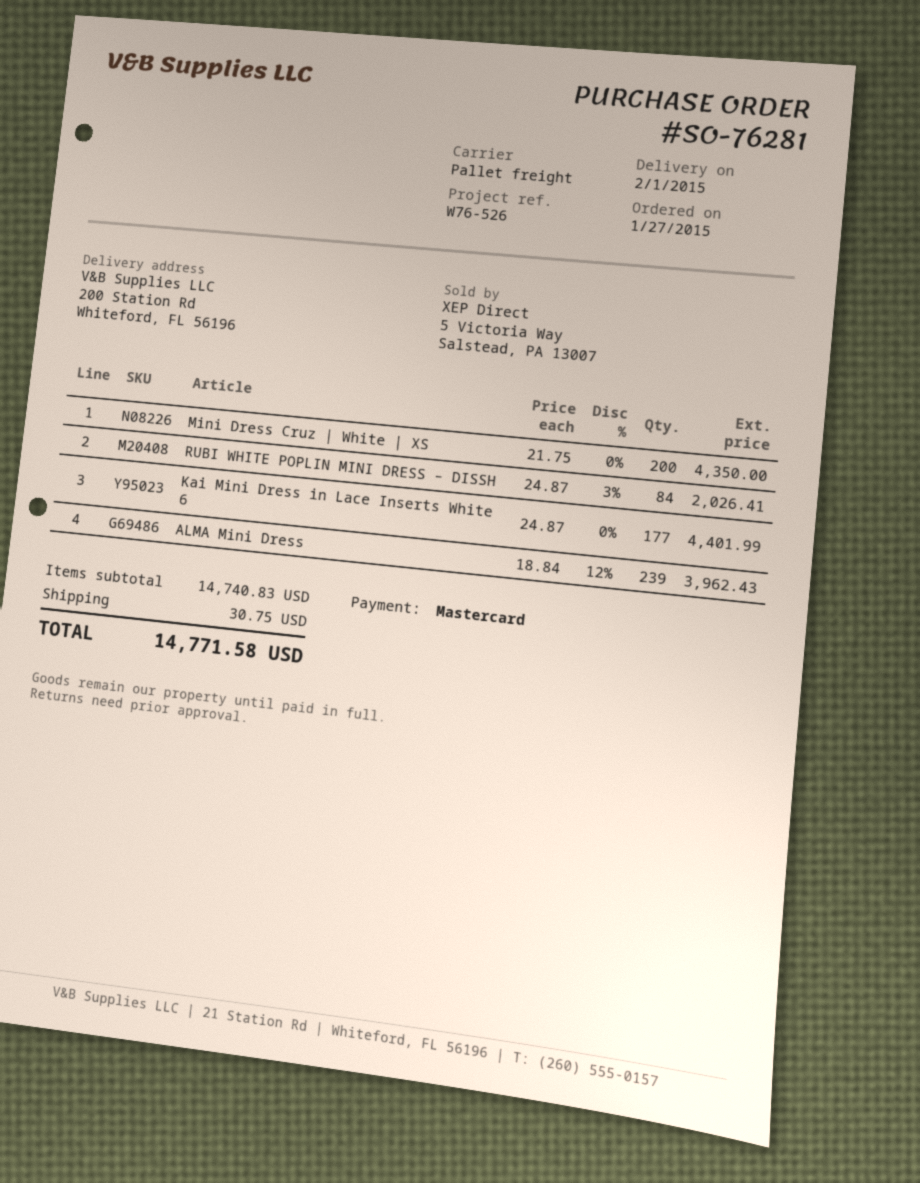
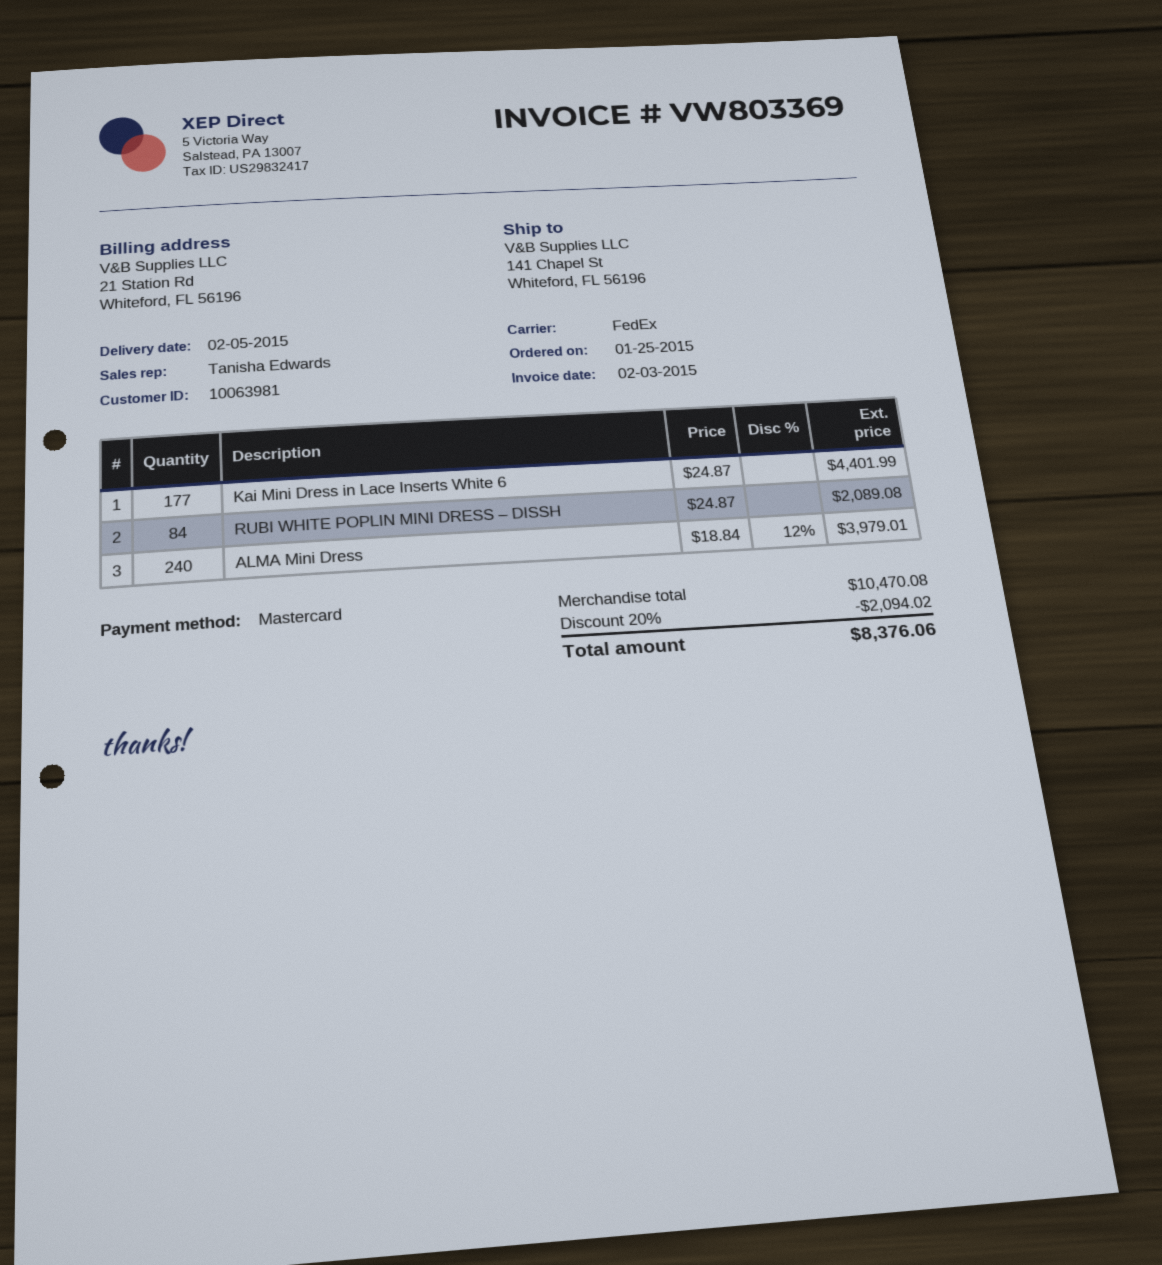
order date: 2015-01-27 -> 2015-01-25
delivery date: 2015-02-01 -> 2015-02-05
shipping method: pallet freight -> FedEx
ship to: 200 Station Rd, Whiteford, FL 56196 -> 141 Chapel St, Whiteford, FL 56196
Mini Dress Cruz | White | XS: 200 x 21.75 = 4350.00 -> none
RUBI WHITE POPLIN MINI DRESS – DISSH: 84 x 24.87 - 3% = 2026.41 -> 84 x 24.87 = 2089.08
ALMA Mini Dress: 239 x 18.84 - 12% = 3962.43 -> 240 x 18.84 - 12% = 3979.01
subtotal: 14740.83 -> 10470.08
discount: none -> 20% = 2094.02
shipping: 30.75 -> none
total: 14771.58 -> 8376.06

